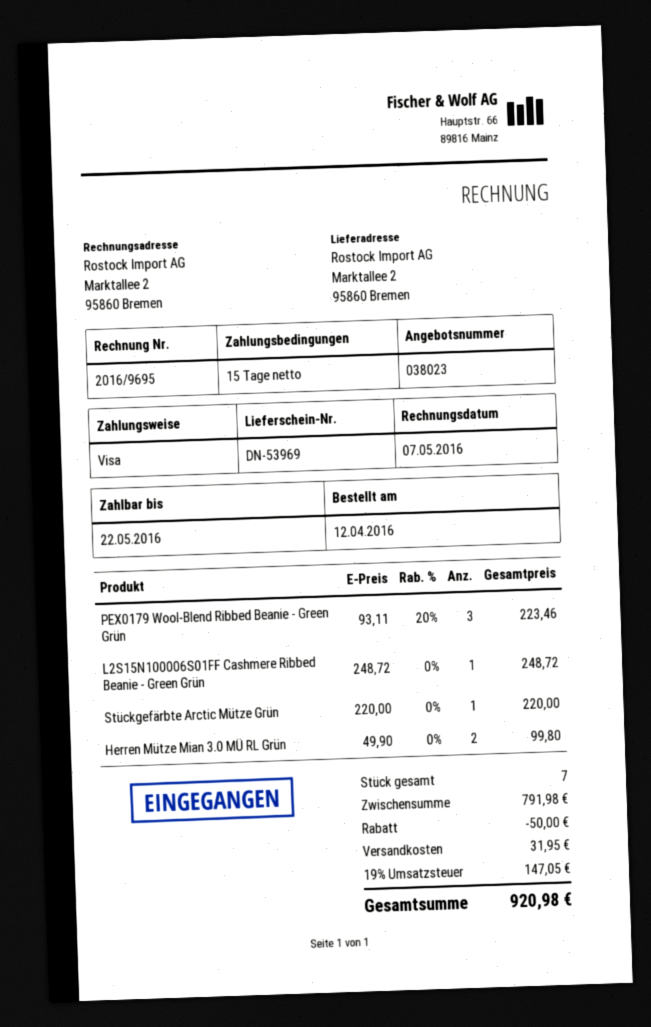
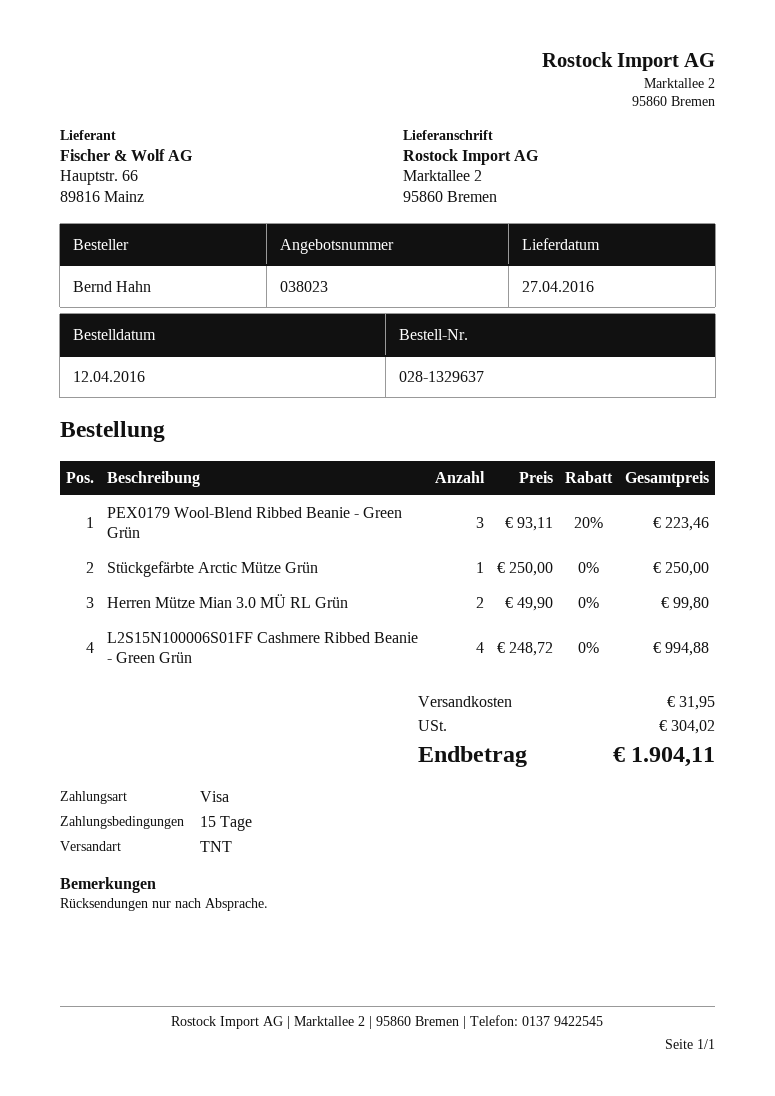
L2S15N100006S01FF Cashmere Ribbed Beanie - Green Grün: 1 x 248.72 = 248.72 -> 4 x 248.72 = 994.88
Stückgefärbte Arctic Mütze Grün: 1 x 220.00 = 220.00 -> 1 x 250.00 = 250.00
discount: 50.00 -> none
tax: 147.05 -> 304.02
total: 920.98 -> 1904.11

